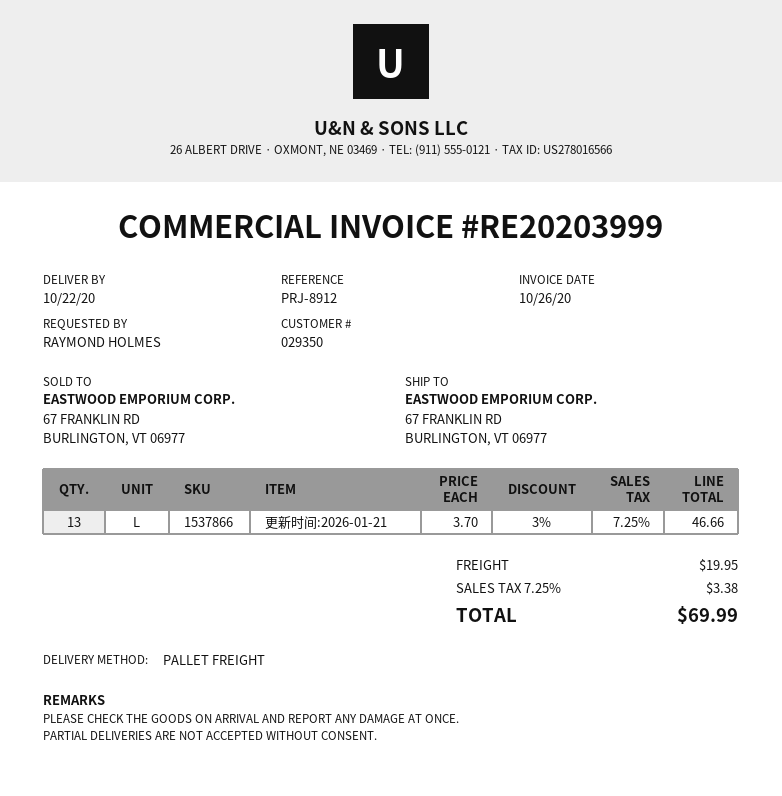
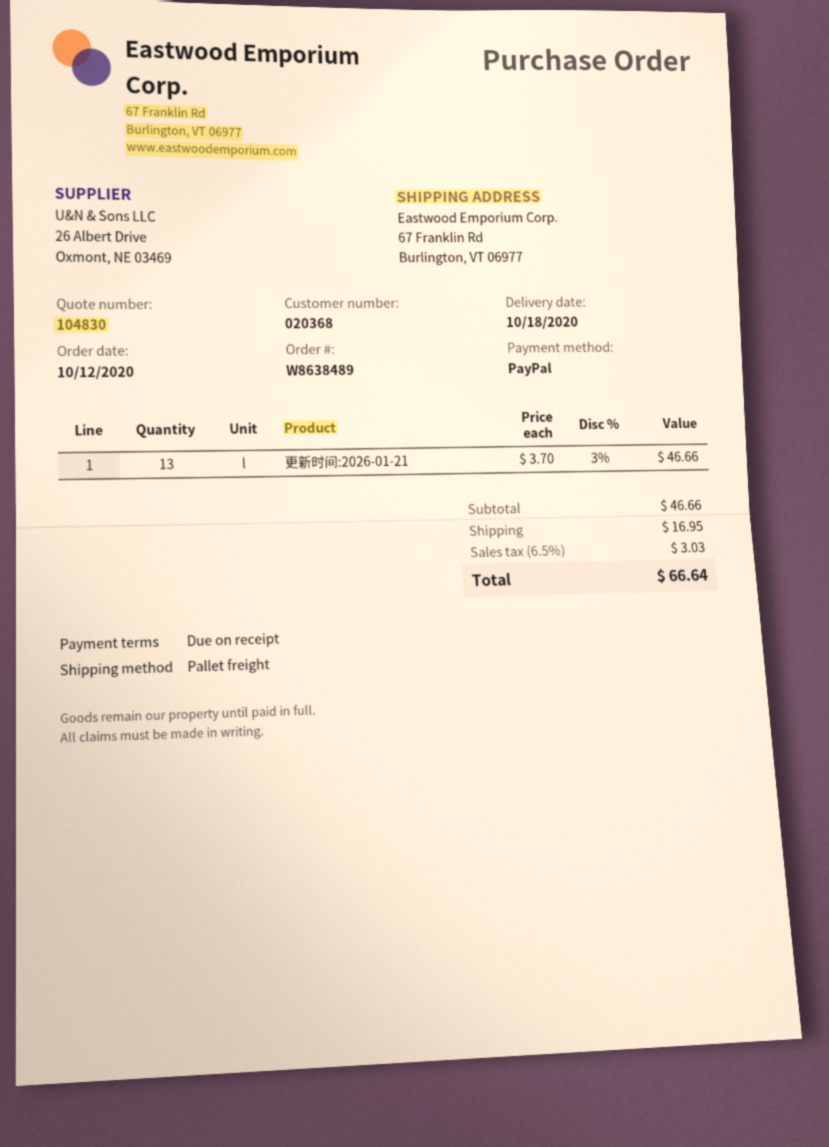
delivery date: 2020-10-22 -> 2020-10-18
customer number: 029350 -> 020368
shipping: 19.95 -> 16.95
tax: 7.25% = 3.38 -> 6.5% = 3.03
total: 69.99 -> 66.64

